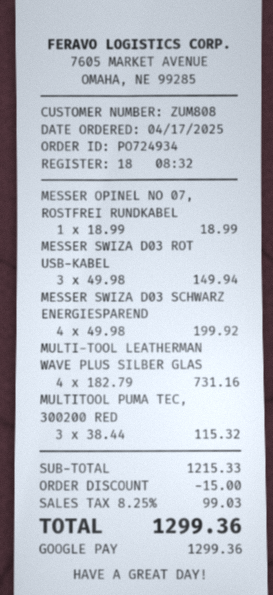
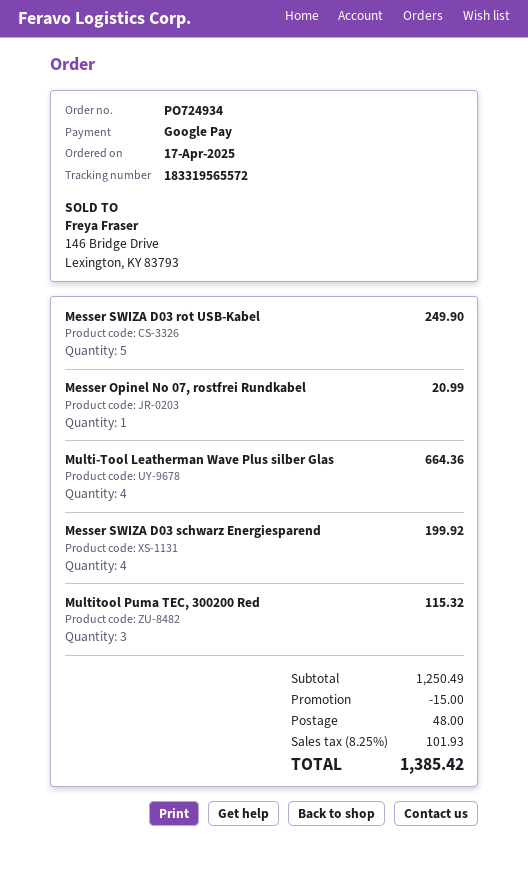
MESSER OPINEL NO 07, ROSTFREI RUNDKABEL: 1 for 18.99 -> 1 for 20.99
MESSER SWIZA D03 ROT USB-KABEL: 3 for 149.94 -> 5 for 249.90
MULTI-TOOL LEATHERMAN WAVE PLUS SILBER GLAS: 4 for 731.16 -> 4 for 664.36
subtotal: 1215.33 -> 1250.49
shipping: none -> 48.00
tax: 8.25% = 99.03 -> 8.25% = 101.93
total: 1299.36 -> 1385.42

